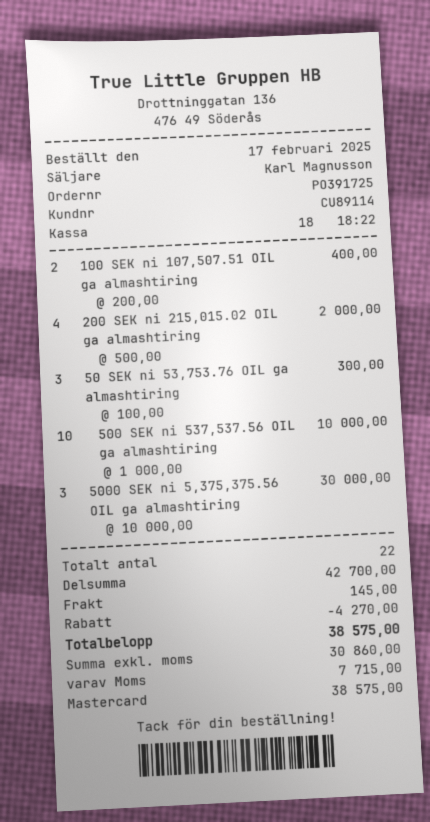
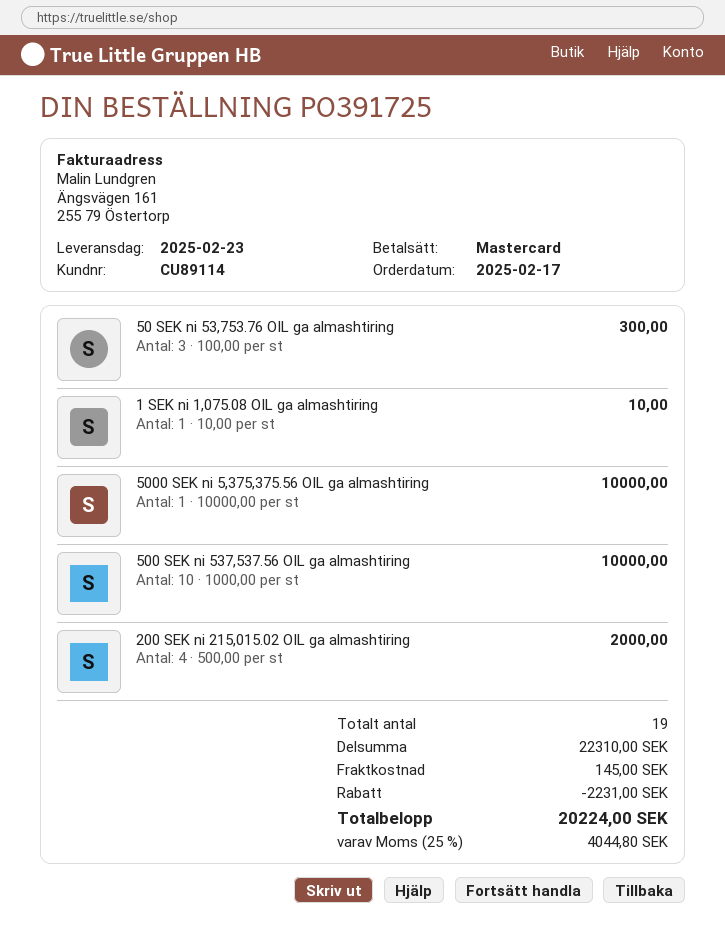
100 SEK ni 107,507.51 OIL ga almashtiring: 2 x 200.00 = 400.00 -> none
5000 SEK ni 5,375,375.56 OIL ga almashtiring: 3 x 10000.00 = 30000.00 -> 1 x 10000.00 = 10000.00
1 SEK ni 1,075.08 OIL ga almashtiring: none -> 1 x 10.00 = 10.00
total quantity: 22 -> 19
subtotal: 42700.00 -> 22310.00
discount: 4270.00 -> 2231.00
tax: 7715.00 -> 4044.80
total: 38575.00 -> 20224.00

